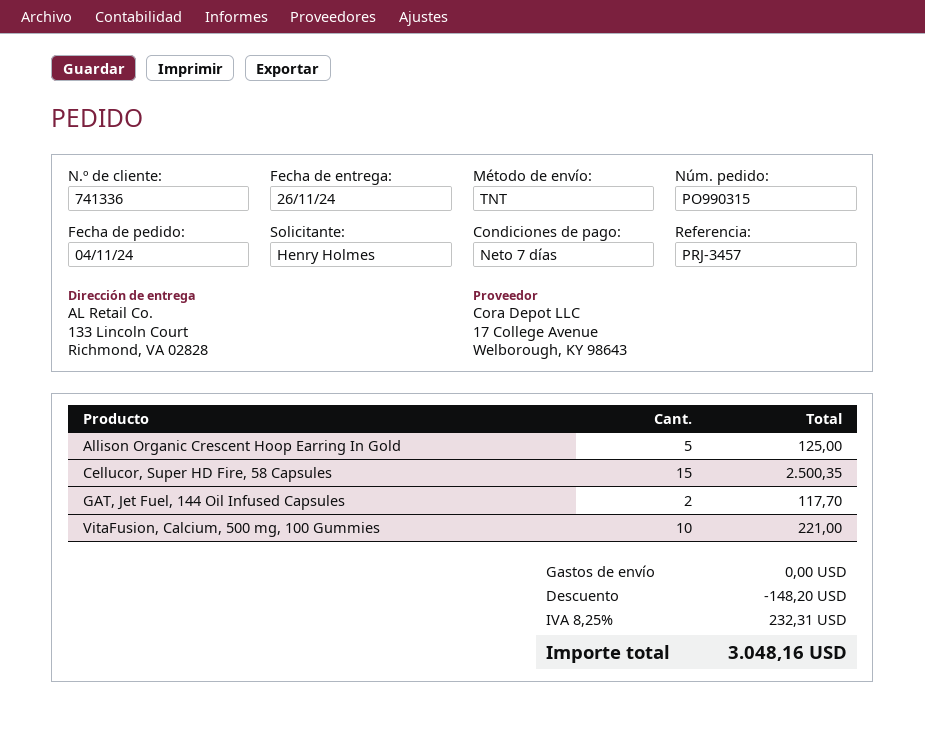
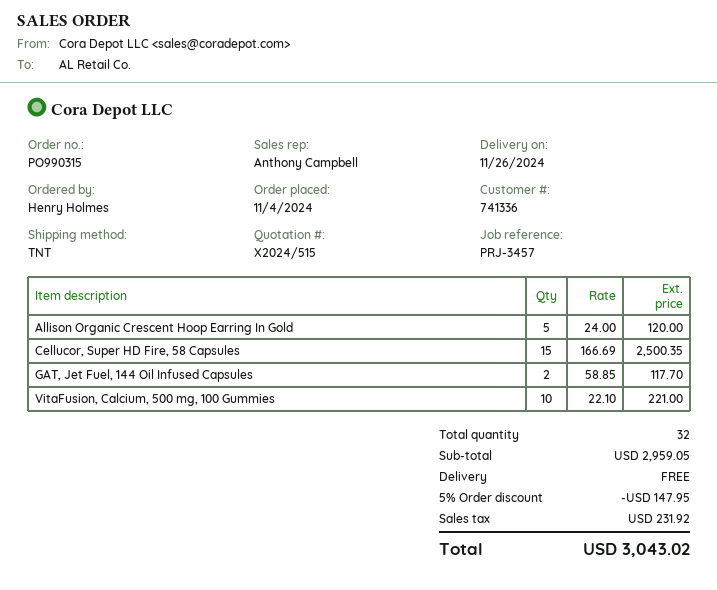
Allison Organic Crescent Hoop Earring In Gold: 5 for 125.00 -> 5 for 120.00
discount: 148.20 -> 147.95
tax: 232.31 -> 231.92
total: 3048.16 -> 3043.02

